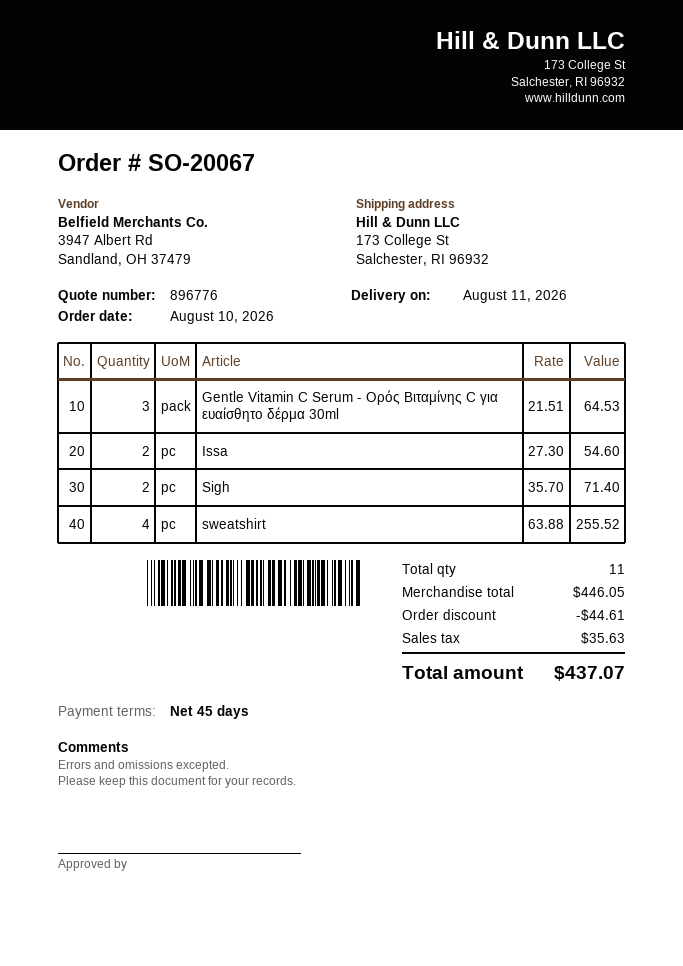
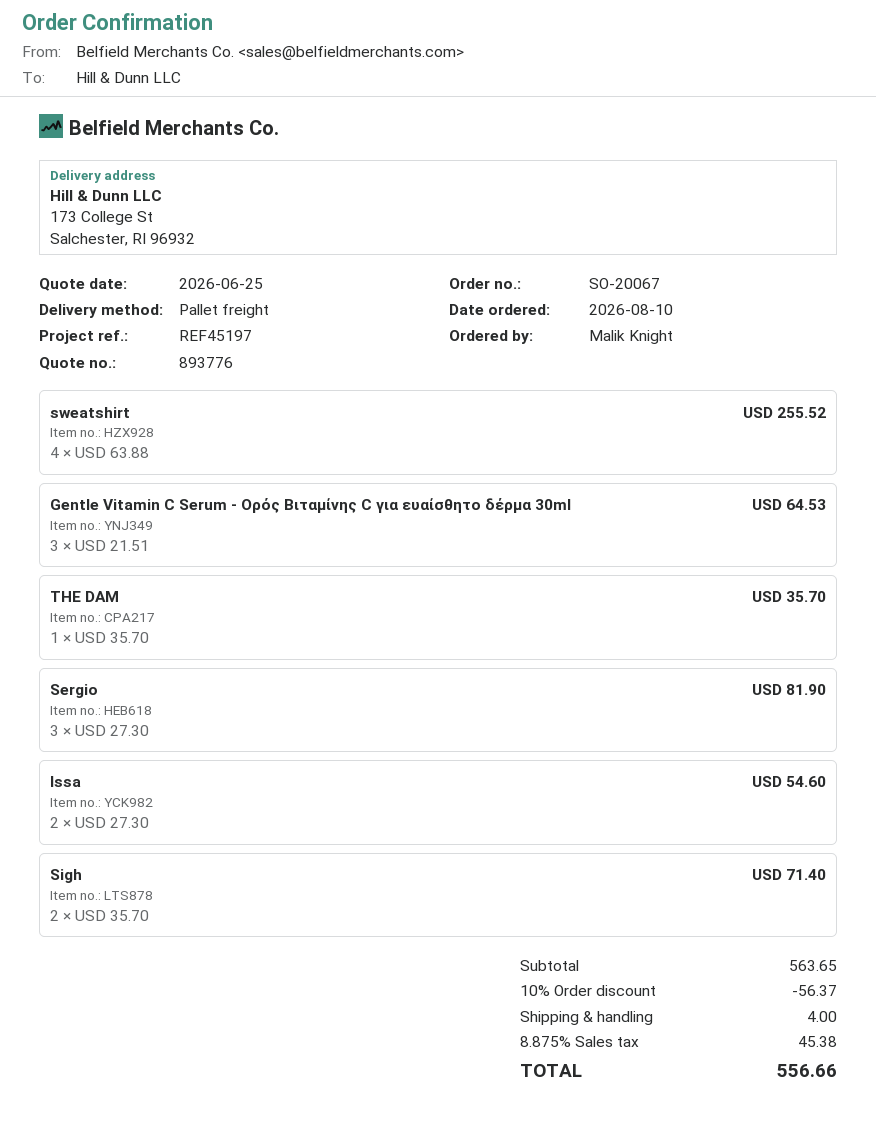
quote number: 896776 -> 893776
THE DAM: none -> 1 x 35.70 = 35.70
Sergio: none -> 3 x 27.30 = 81.90
subtotal: 446.05 -> 563.65
discount: 44.61 -> 56.37
shipping: none -> 4.00
tax: 35.63 -> 45.38
total: 437.07 -> 556.66

